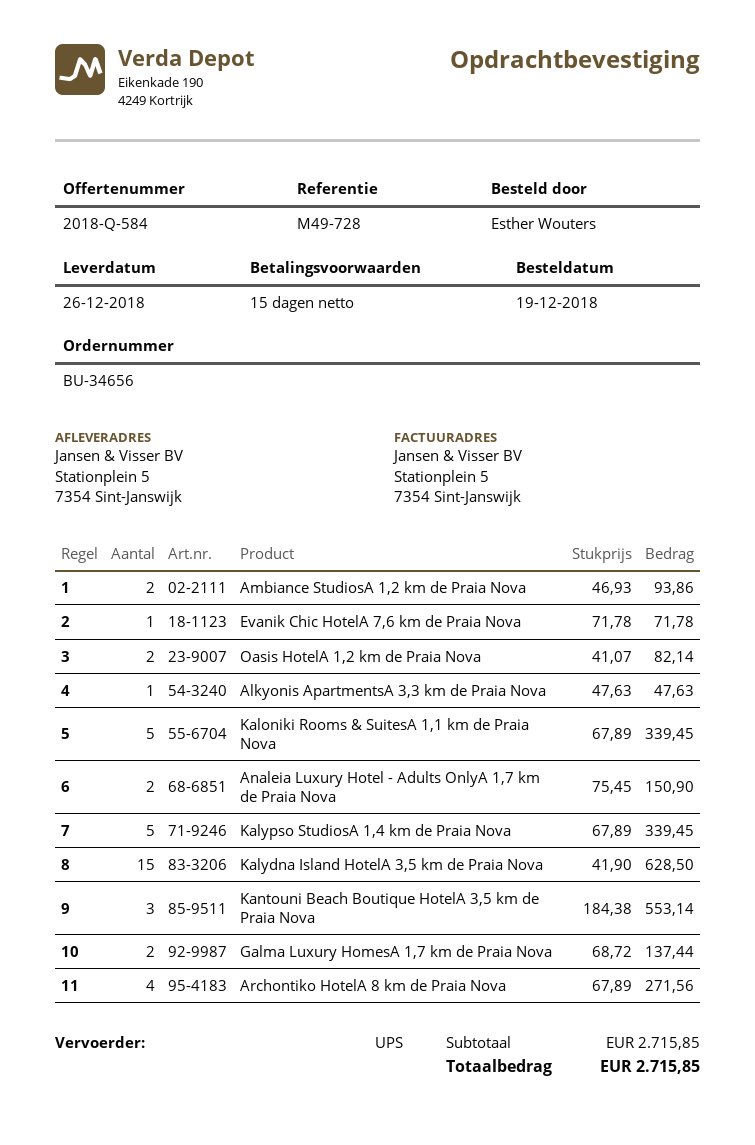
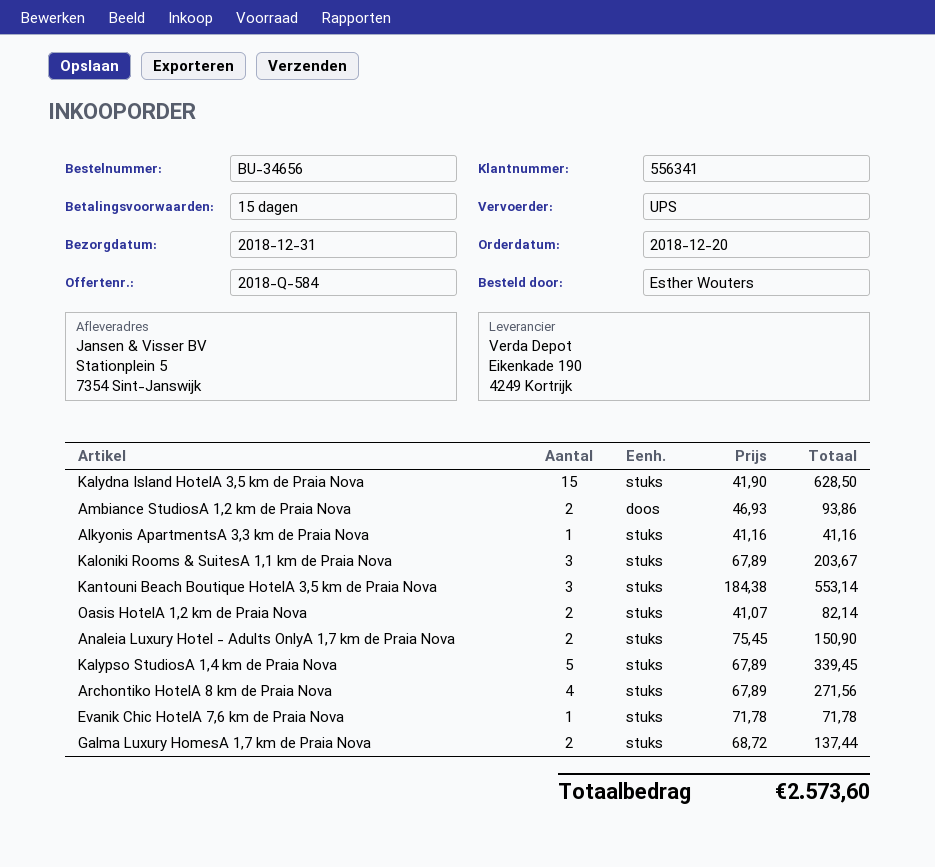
order date: 2018-12-19 -> 2018-12-20
delivery date: 2018-12-26 -> 2018-12-31
Alkyonis ApartmentsA 3,3 km de Praia Nova: 1 x 47.63 = 47.63 -> 1 x 41.16 = 41.16
Kaloniki Rooms & SuitesA 1,1 km de Praia Nova: 5 x 67.89 = 339.45 -> 3 x 67.89 = 203.67
total: 2715.85 -> 2573.60

